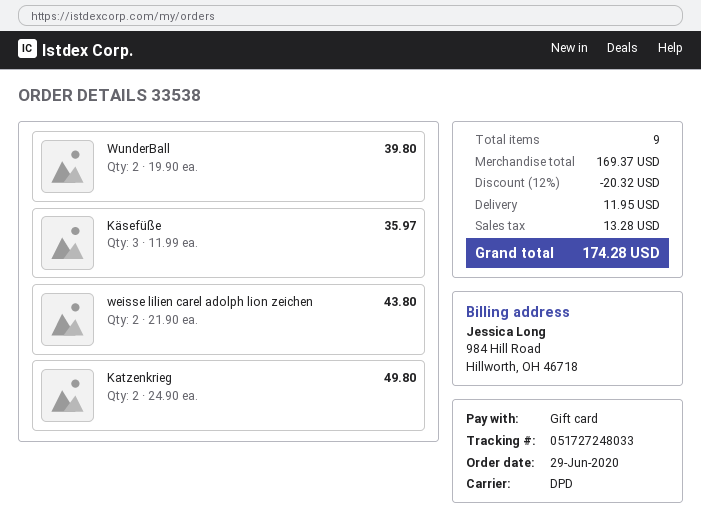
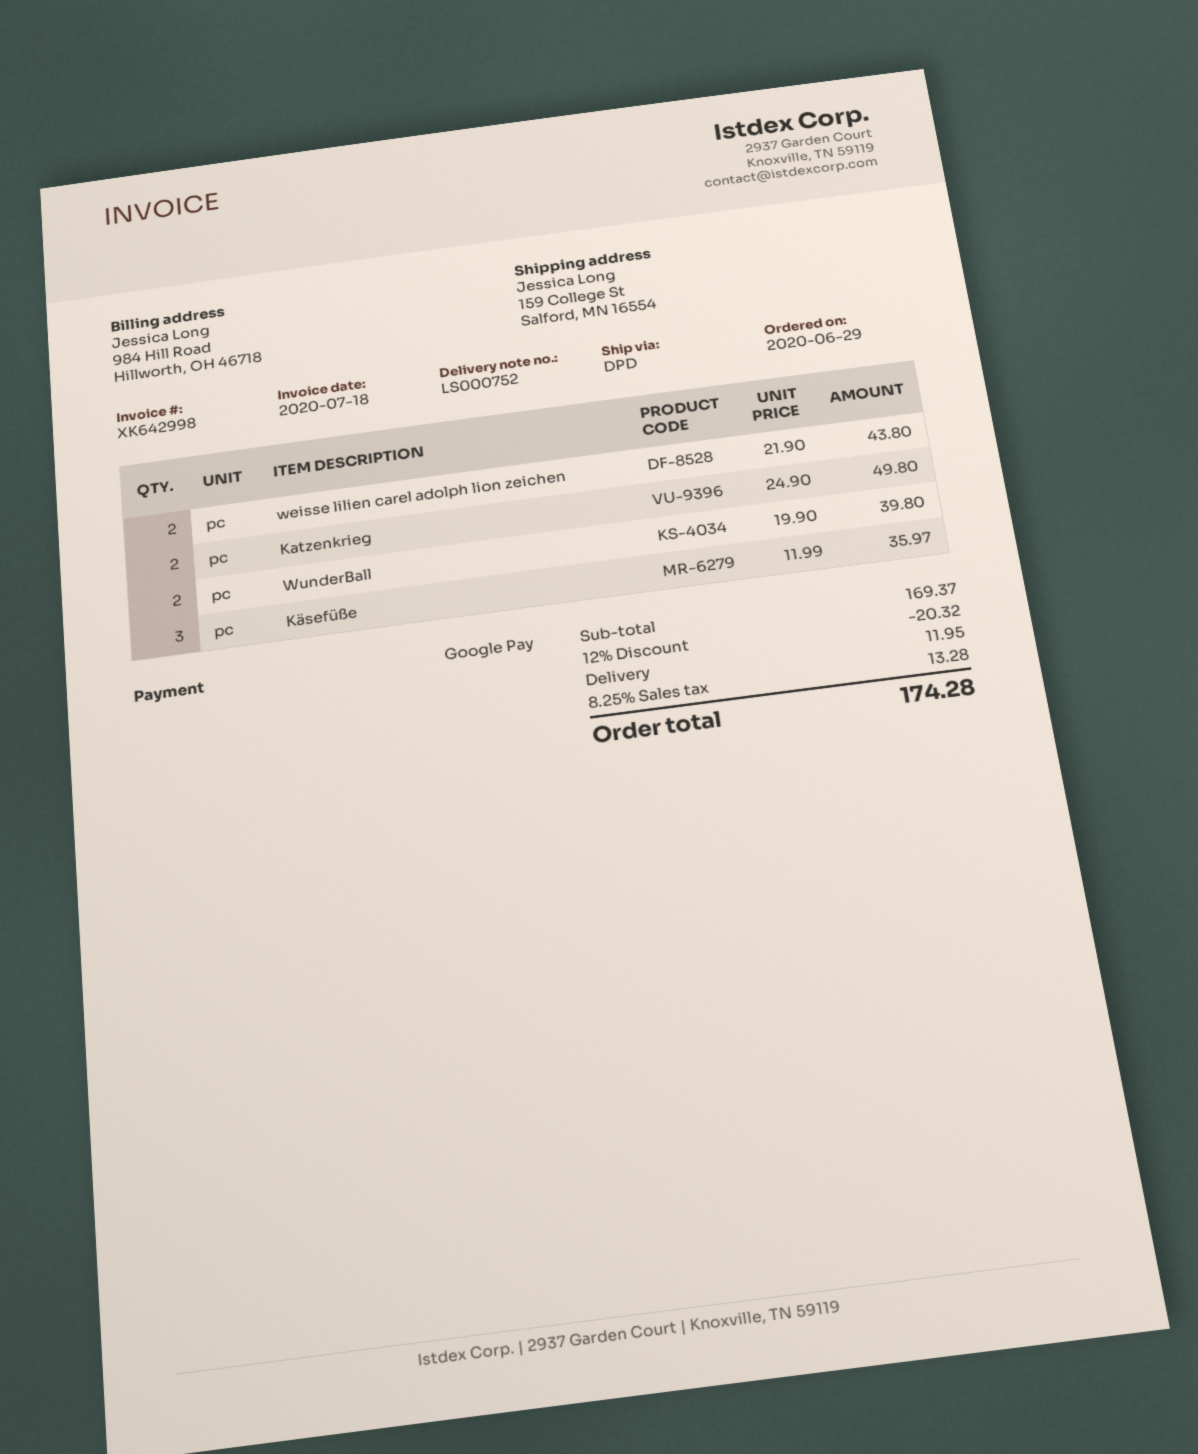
payment method: gift card -> Google Pay

